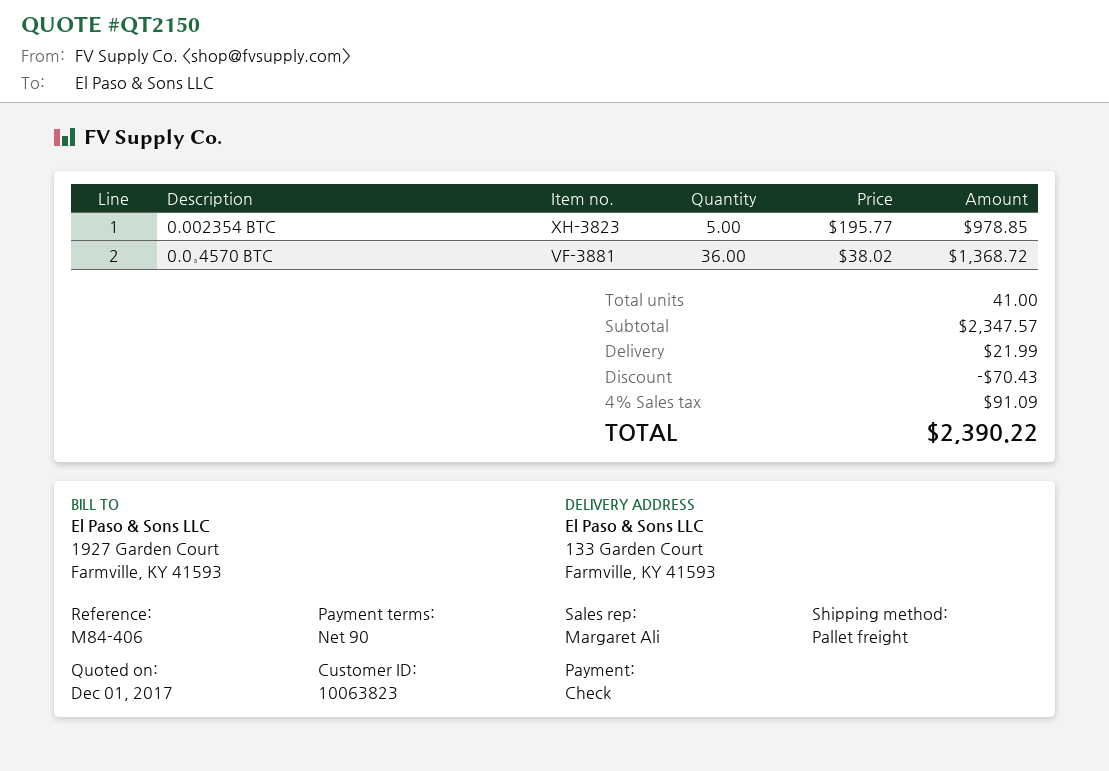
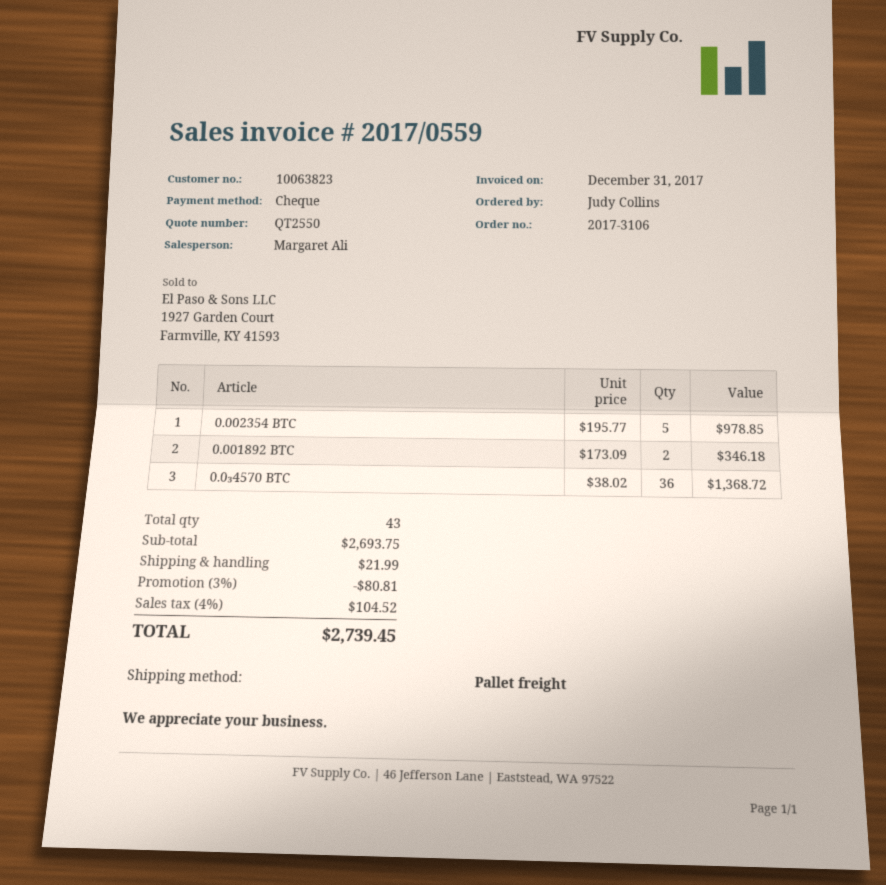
quote number: QT2150 -> QT2550
0.001892 BTC: none -> 2 x 173.09 = 346.18
total quantity: 41 -> 43
subtotal: 2347.57 -> 2693.75
discount: 70.43 -> 80.81
tax: 4% = 91.09 -> 4% = 104.52
total: 2390.22 -> 2739.45

